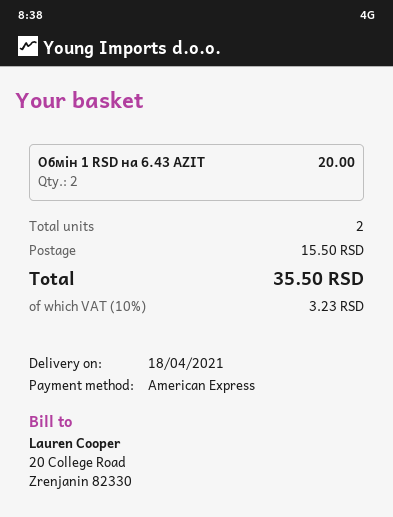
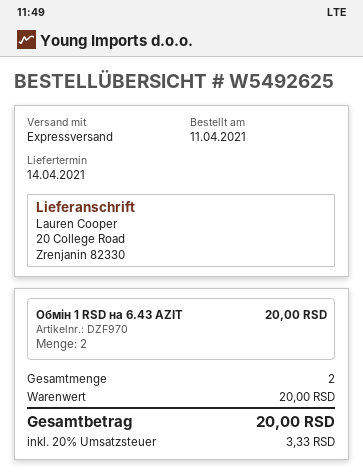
delivery date: 2021-04-18 -> 2021-04-14
shipping: 15.50 -> none
tax: 10% = 3.23 -> 20% = 3.33
total: 35.50 -> 20.00

